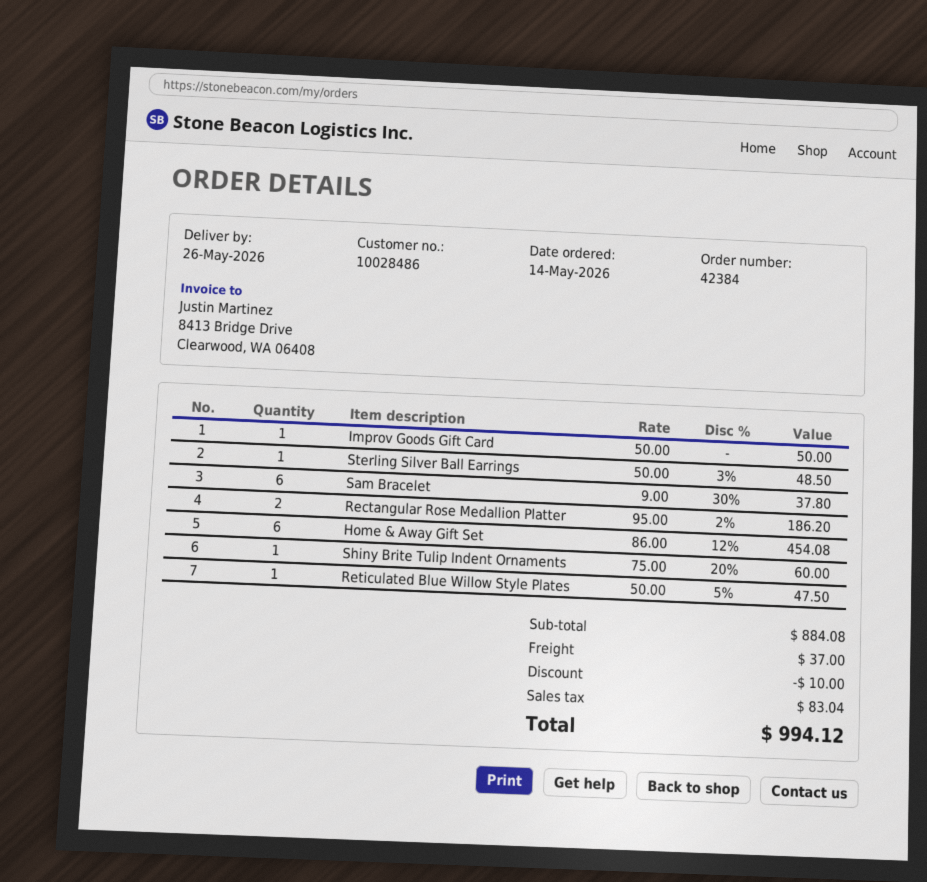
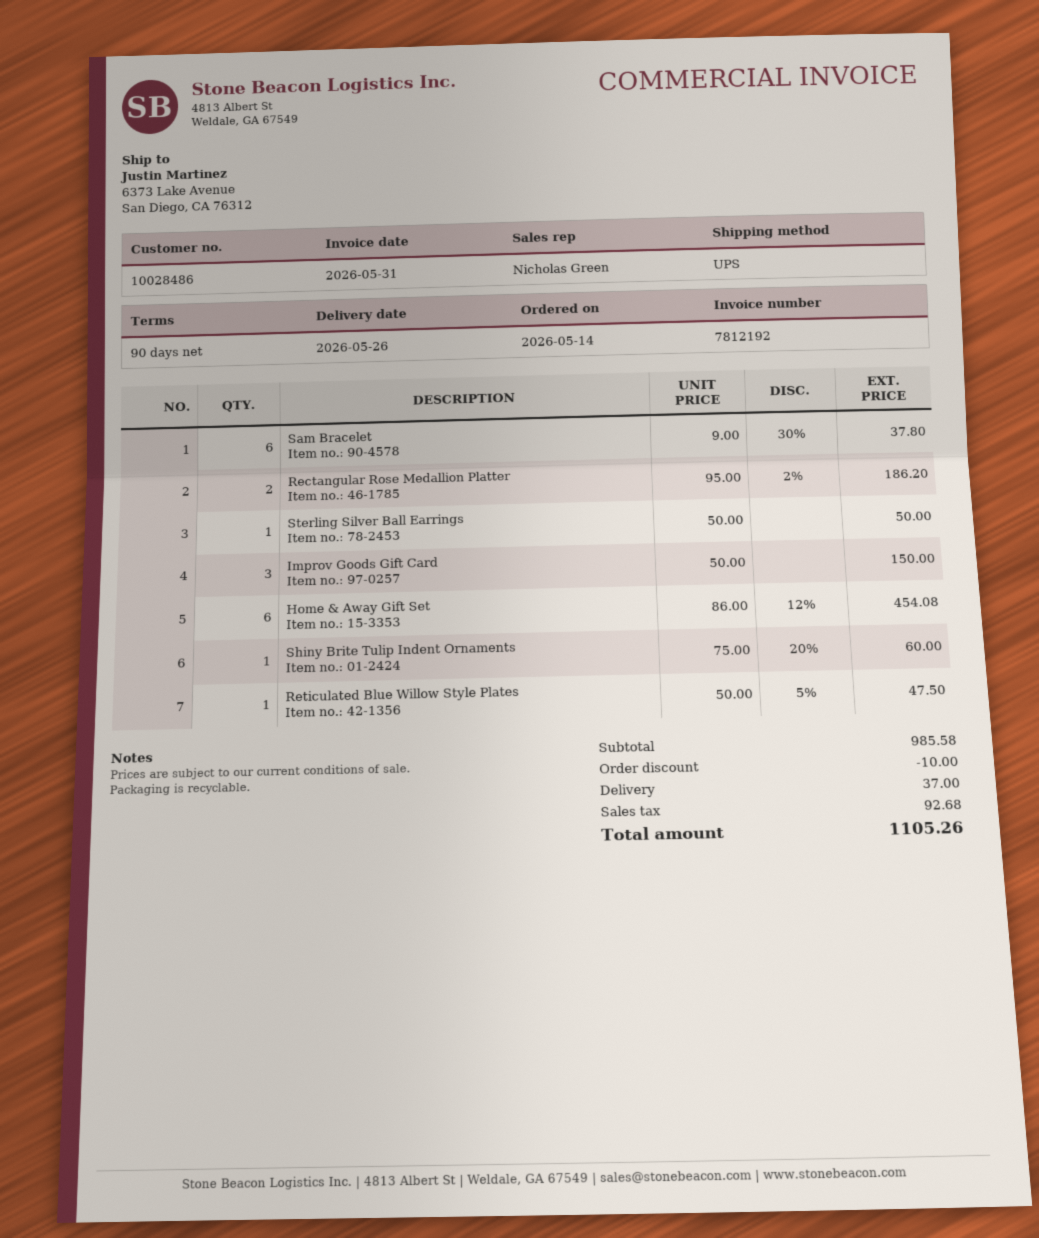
Improv Goods Gift Card: 1 x 50.00 = 50.00 -> 3 x 50.00 = 150.00
Sterling Silver Ball Earrings: 1 x 50.00 - 3% = 48.50 -> 1 x 50.00 = 50.00
subtotal: 884.08 -> 985.58
tax: 83.04 -> 92.68
total: 994.12 -> 1105.26

